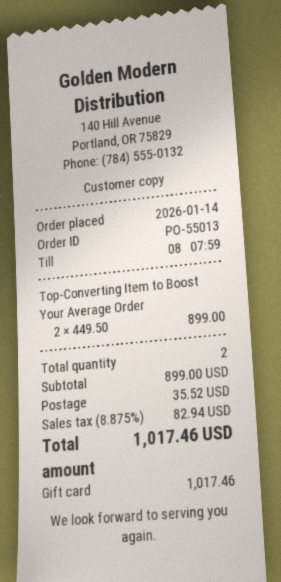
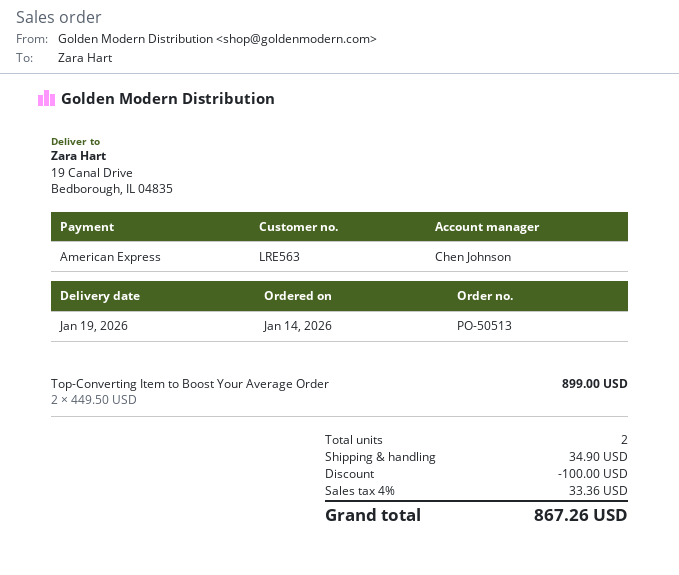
order number: PO-55013 -> PO-50513
payment method: gift card -> American Express
discount: none -> 100.00
shipping: 35.52 -> 34.90
tax: 8.875% = 82.94 -> 4% = 33.36
total: 1017.46 -> 867.26

